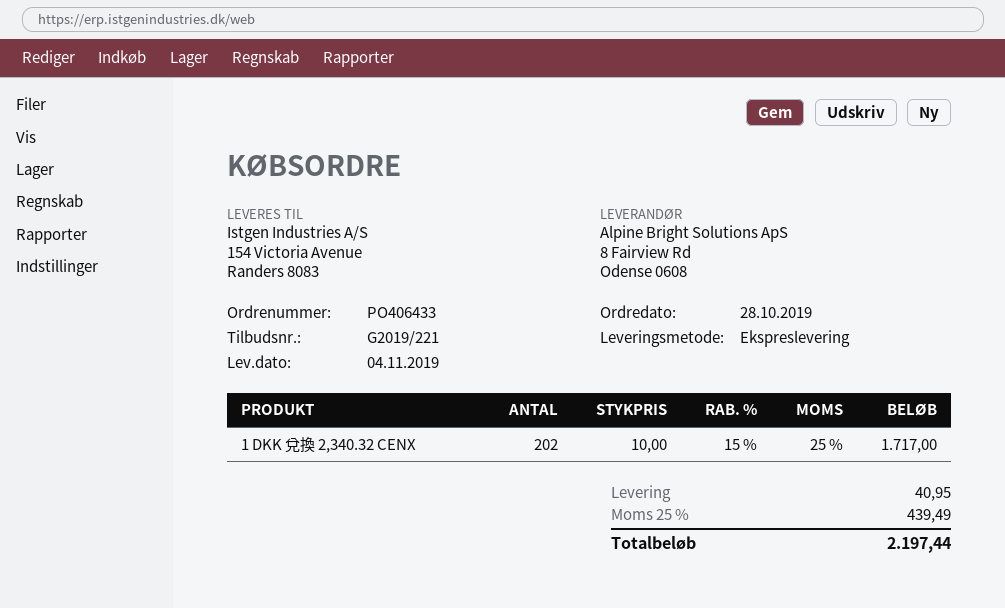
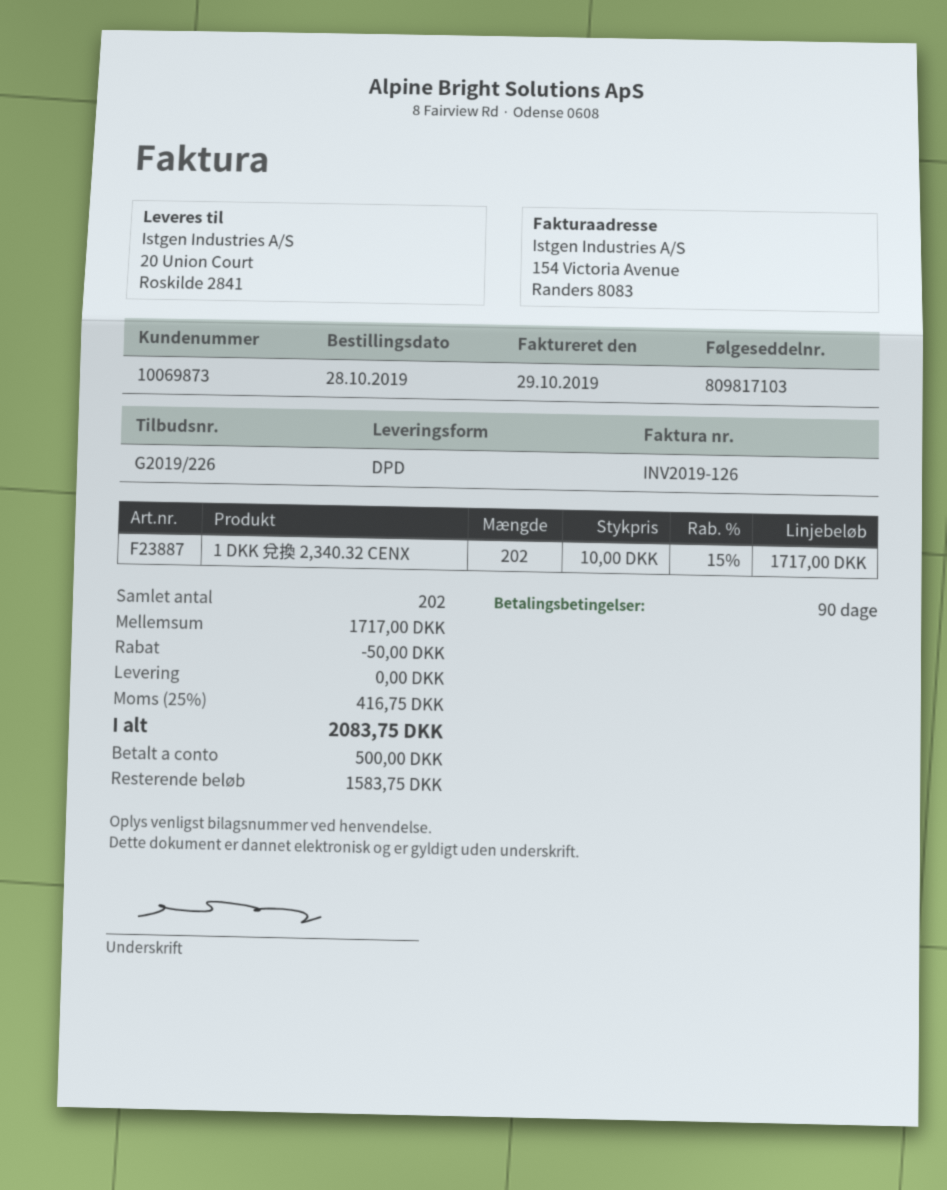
quote number: G2019/221 -> G2019/226
shipping method: express -> DPD
ship to: 154 Victoria Avenue, Randers 8083 -> 20 Union Court, Roskilde 2841
discount: none -> 50.00
shipping: 40.95 -> 0.00
tax: 25% = 439.49 -> 25% = 416.75
total: 2197.44 -> 2083.75

